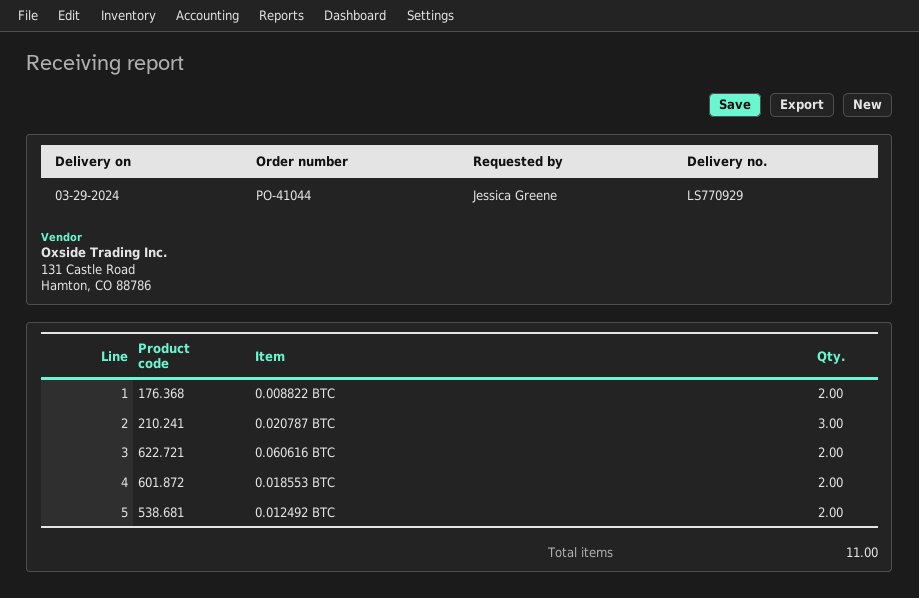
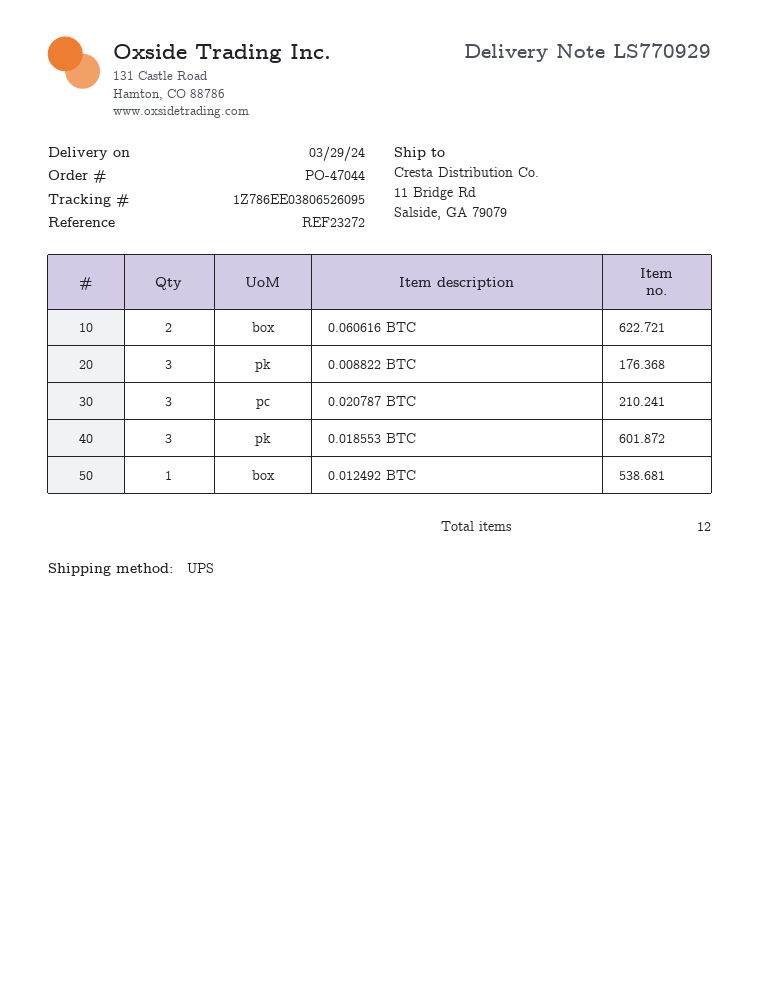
order number: PO-41044 -> PO-47044
0.008822 BTC: 2 -> 3
0.018553 BTC: 2 -> 3
0.012492 BTC: 2 -> 1
total quantity: 11 -> 12

